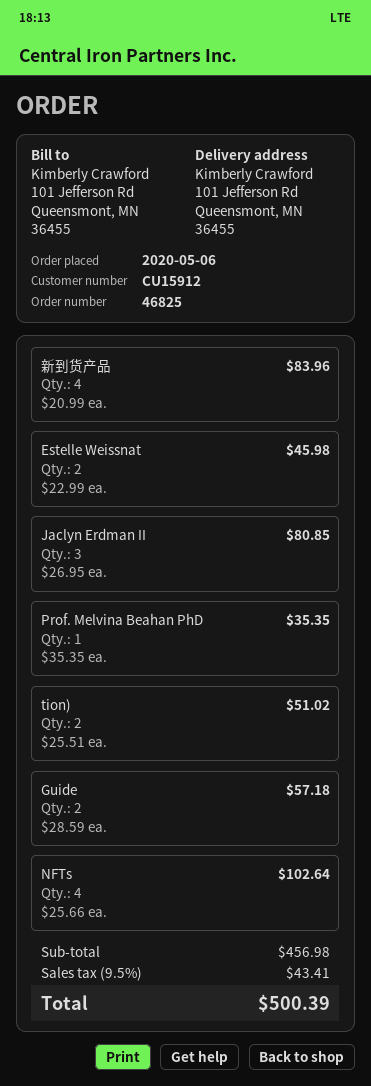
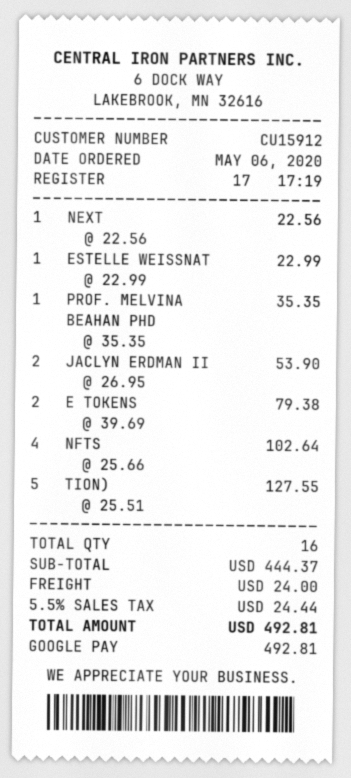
新到货产品: 4 x 20.99 = 83.96 -> none
Estelle Weissnat: 2 x 22.99 = 45.98 -> 1 x 22.99 = 22.99
Jaclyn Erdman II: 3 x 26.95 = 80.85 -> 2 x 26.95 = 53.90
tion): 2 x 25.51 = 51.02 -> 5 x 25.51 = 127.55
Guide: 2 x 28.59 = 57.18 -> none
NEXT: none -> 1 x 22.56 = 22.56
E TOKENS: none -> 2 x 39.69 = 79.38
subtotal: 456.98 -> 444.37
shipping: none -> 24.00
tax: 9.5% = 43.41 -> 5.5% = 24.44
total: 500.39 -> 492.81

